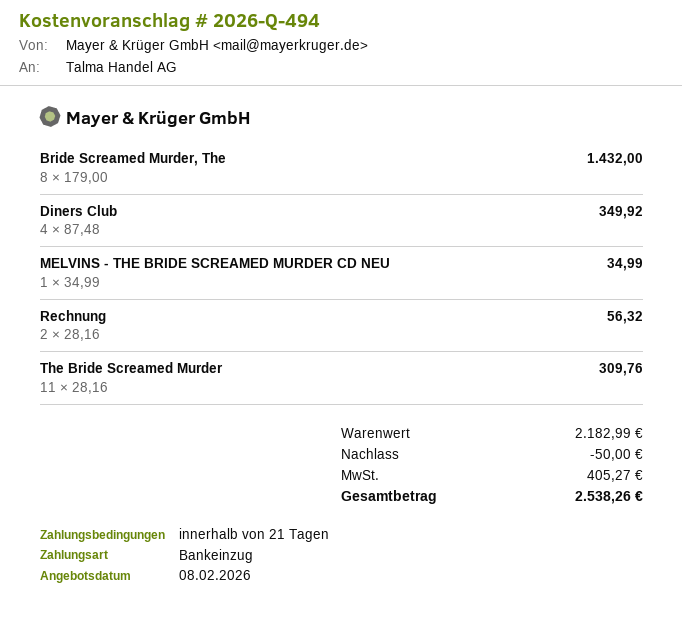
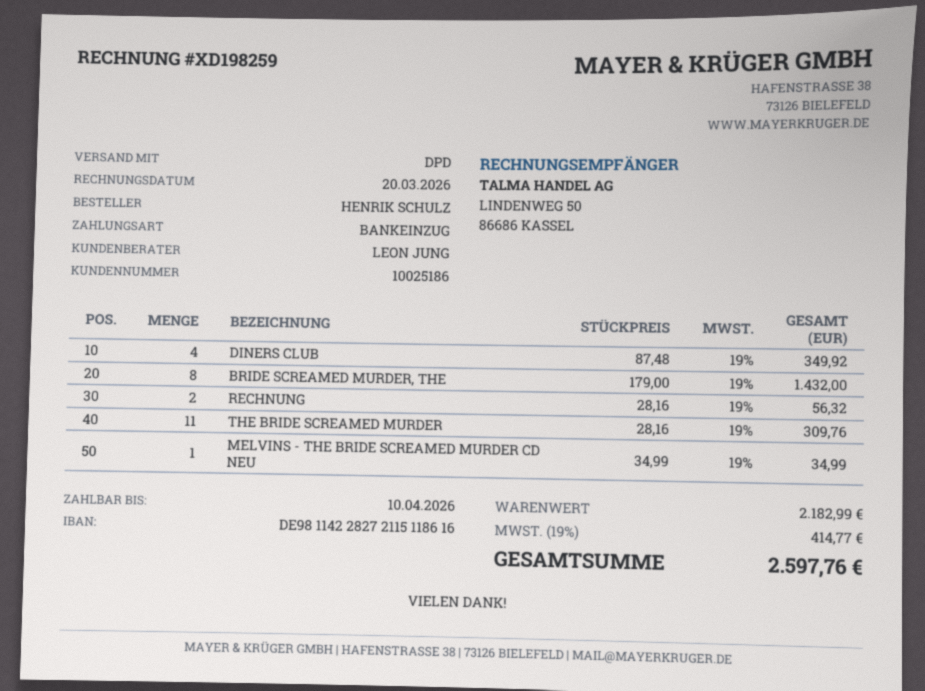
discount: 50.00 -> none
tax: 405.27 -> 414.77
total: 2538.26 -> 2597.76

